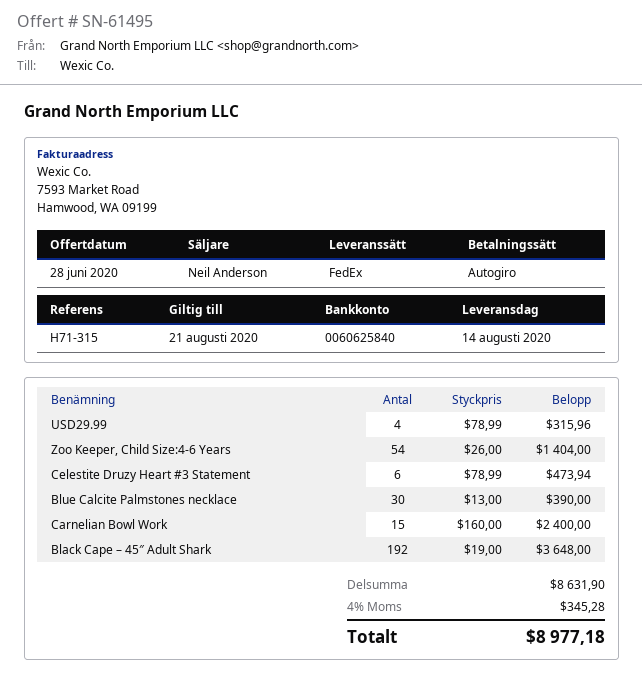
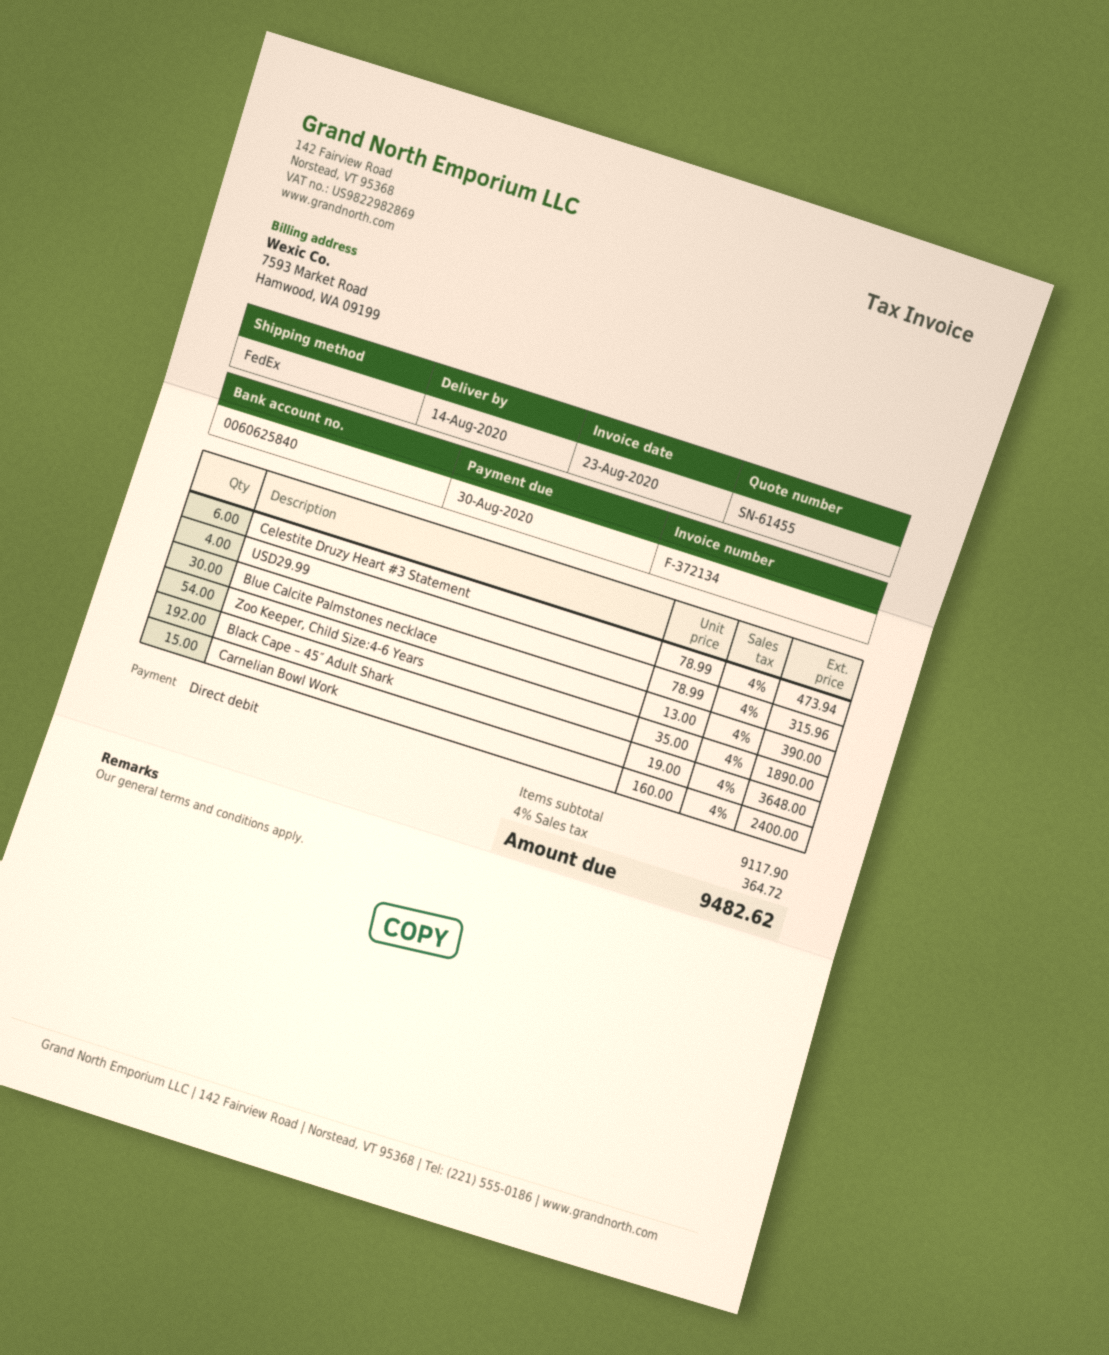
quote number: SN-61495 -> SN-61455
Zoo Keeper, Child Size:4-6 Years: 54 x 26.00 = 1404.00 -> 54 x 35.00 = 1890.00
subtotal: 8631.90 -> 9117.90
tax: 4% = 345.28 -> 4% = 364.72
total: 8977.18 -> 9482.62

